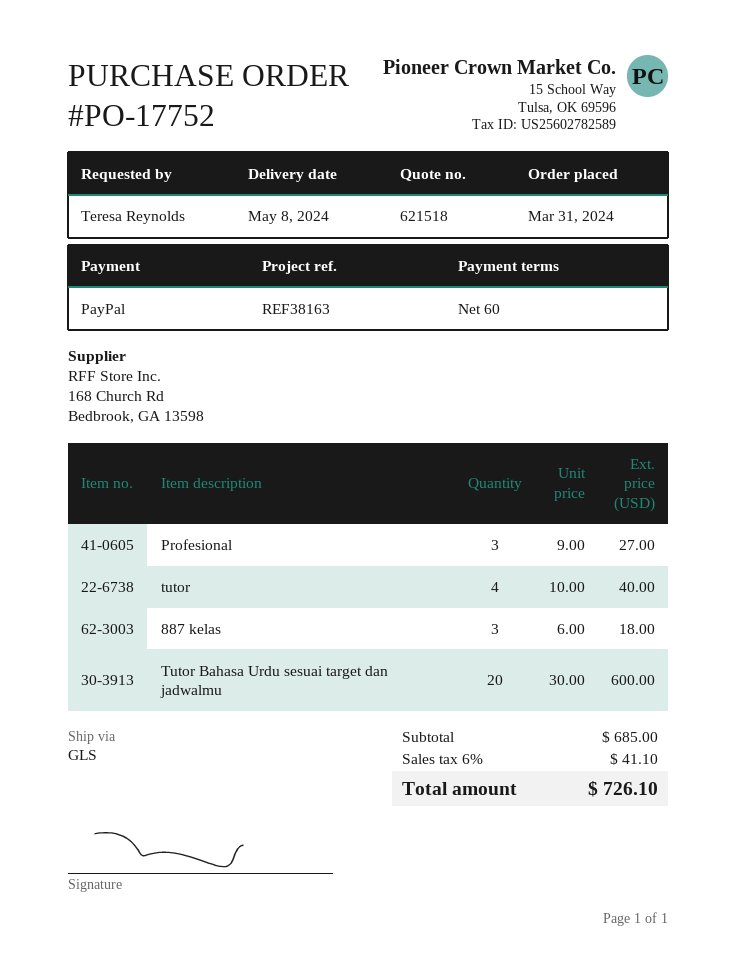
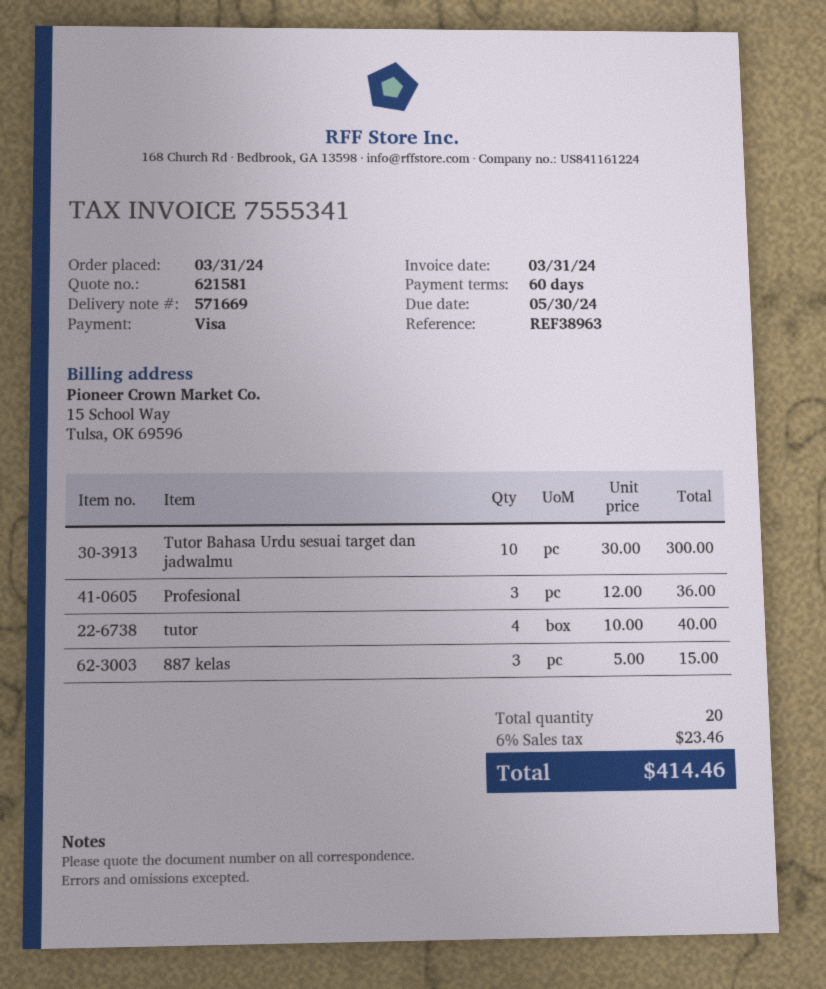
quote number: 621518 -> 621581
reference: REF38163 -> REF38963
payment method: PayPal -> Visa
Profesional: 3 x 9.00 = 27.00 -> 3 x 12.00 = 36.00
887 kelas: 3 x 6.00 = 18.00 -> 3 x 5.00 = 15.00
Tutor Bahasa Urdu sesuai target dan jadwalmu: 20 x 30.00 = 600.00 -> 10 x 30.00 = 300.00
tax: 6% = 41.10 -> 6% = 23.46
total: 726.10 -> 414.46

